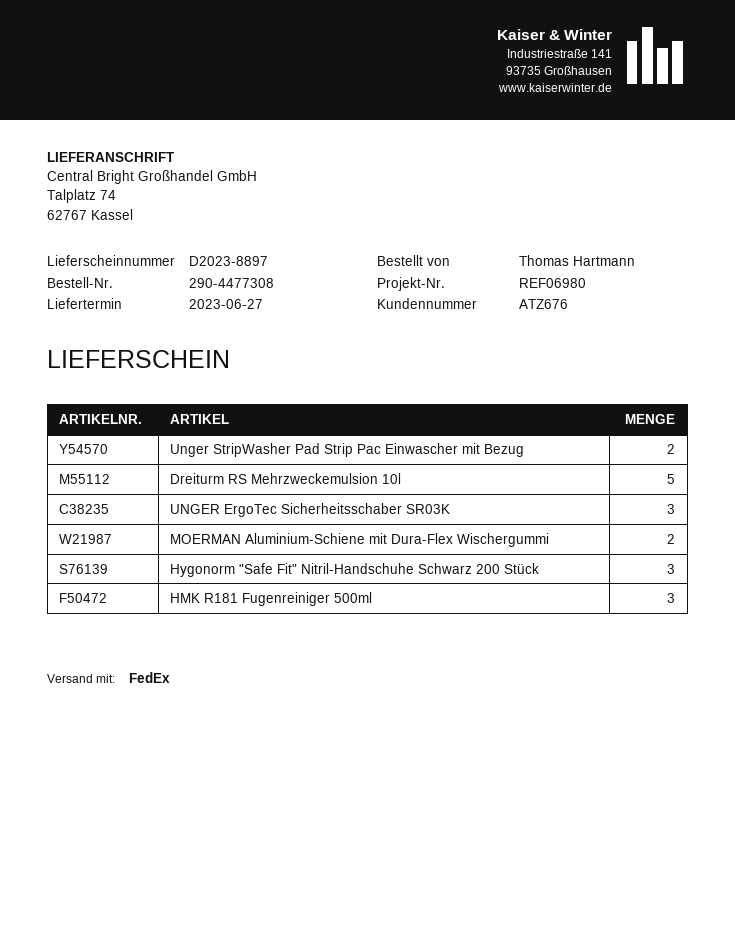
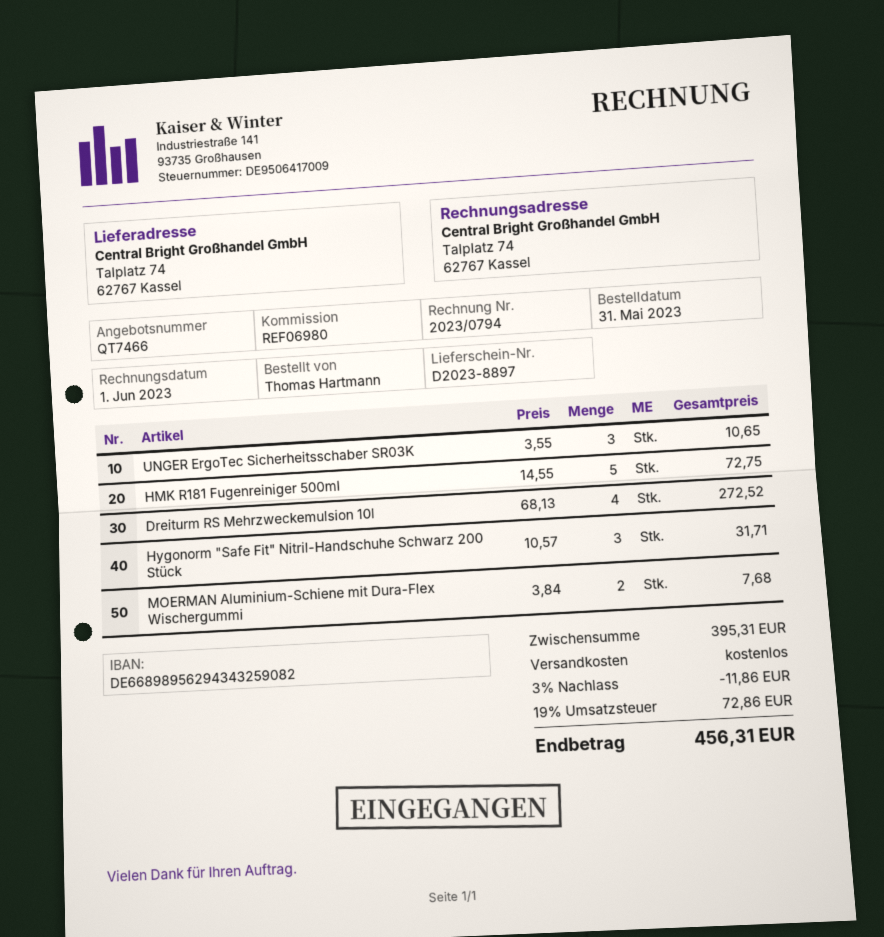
Unger StripWasher Pad Strip Pac Einwascher mit Bezug: 2 -> none
Dreiturm RS Mehrzweckemulsion 10l: 5 -> 4
HMK R181 Fugenreiniger 500ml: 3 -> 5

